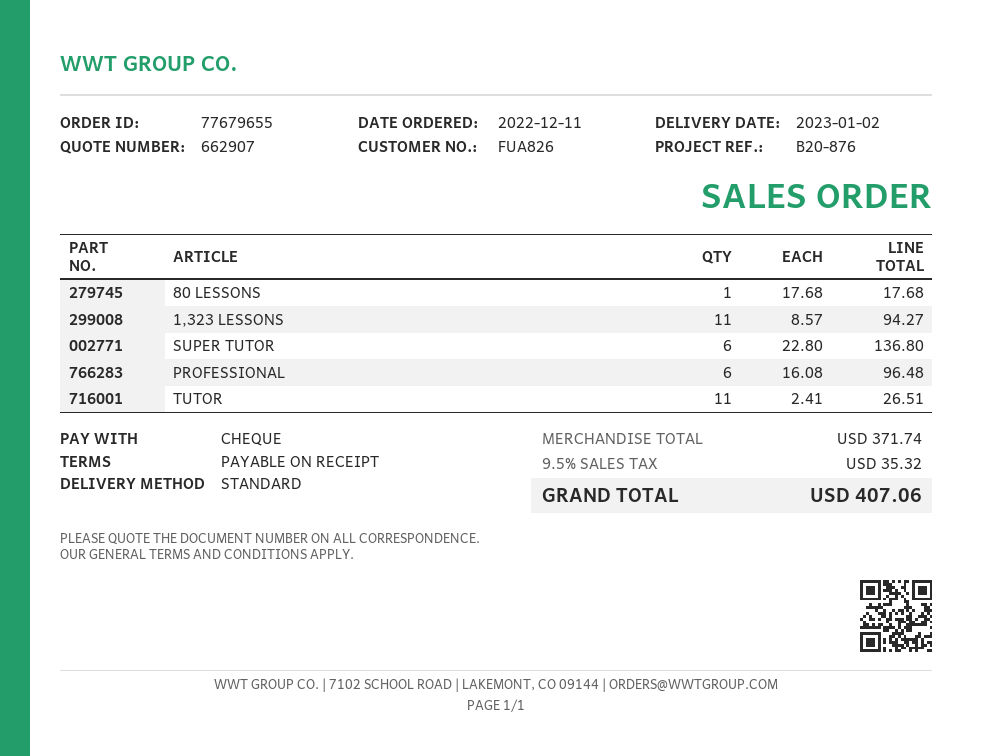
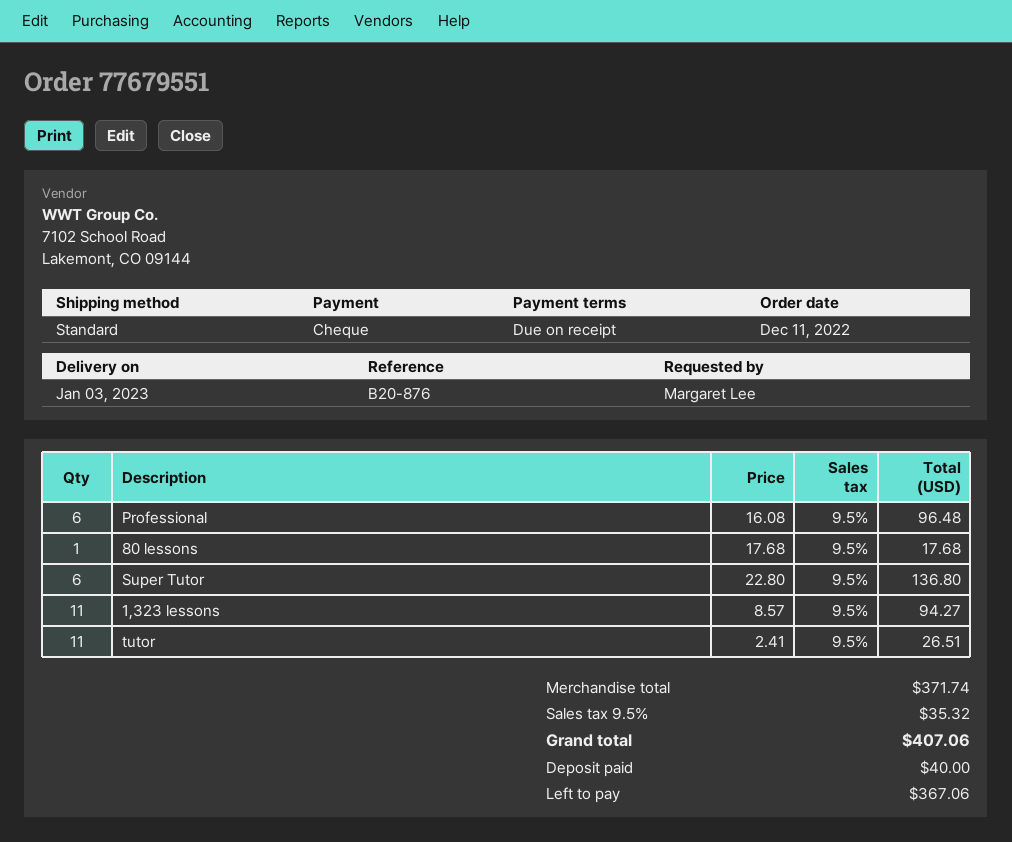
order number: 77679655 -> 77679551
delivery date: 2023-01-02 -> 2023-01-03

